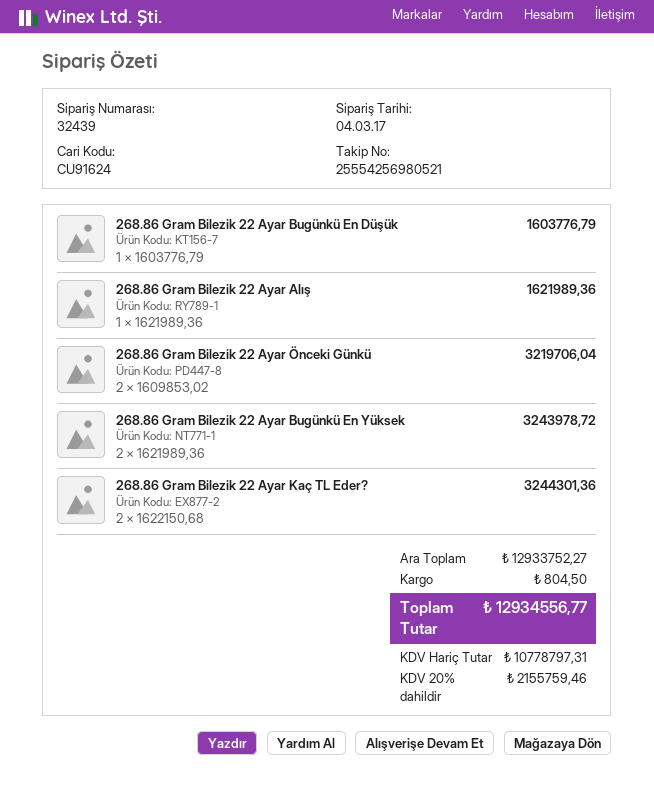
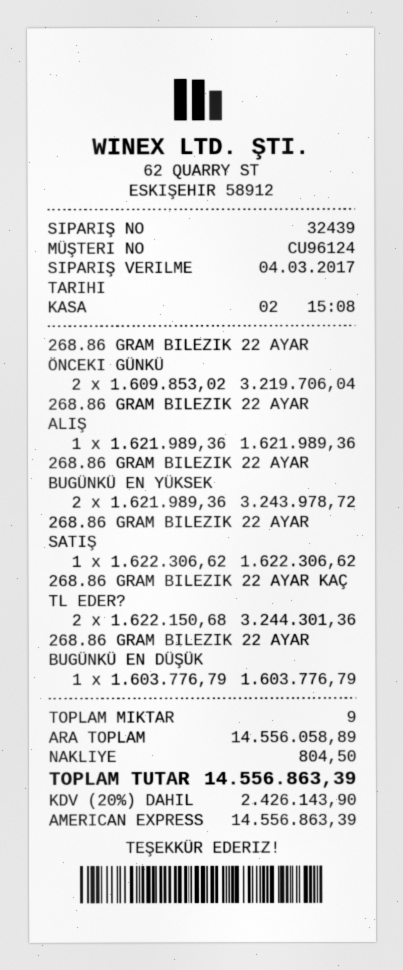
customer number: CU91624 -> CU96124
268.86 GRAM BILEZIK 22 AYAR SATIŞ: none -> 1 x 1622306.62 = 1622306.62
subtotal: 12933752.27 -> 14556058.89
tax: 20% = 2155759.46 -> 20% = 2426143.90
total: 12934556.77 -> 14556863.39

